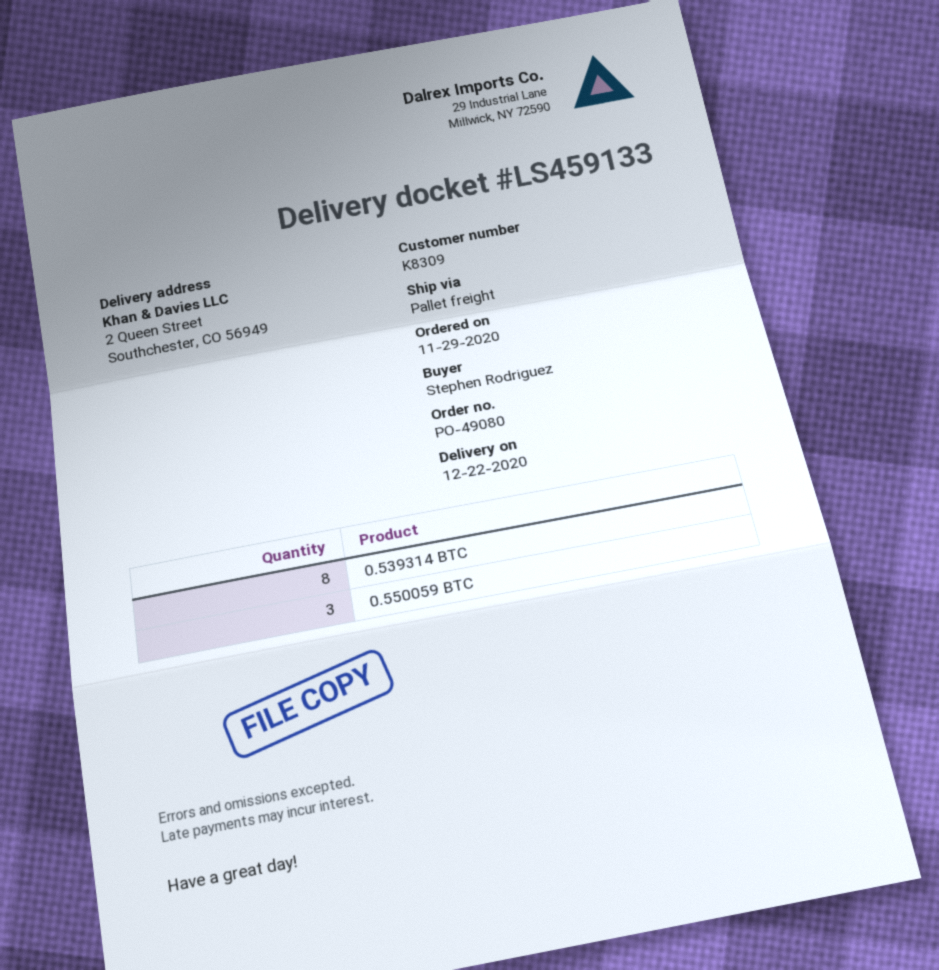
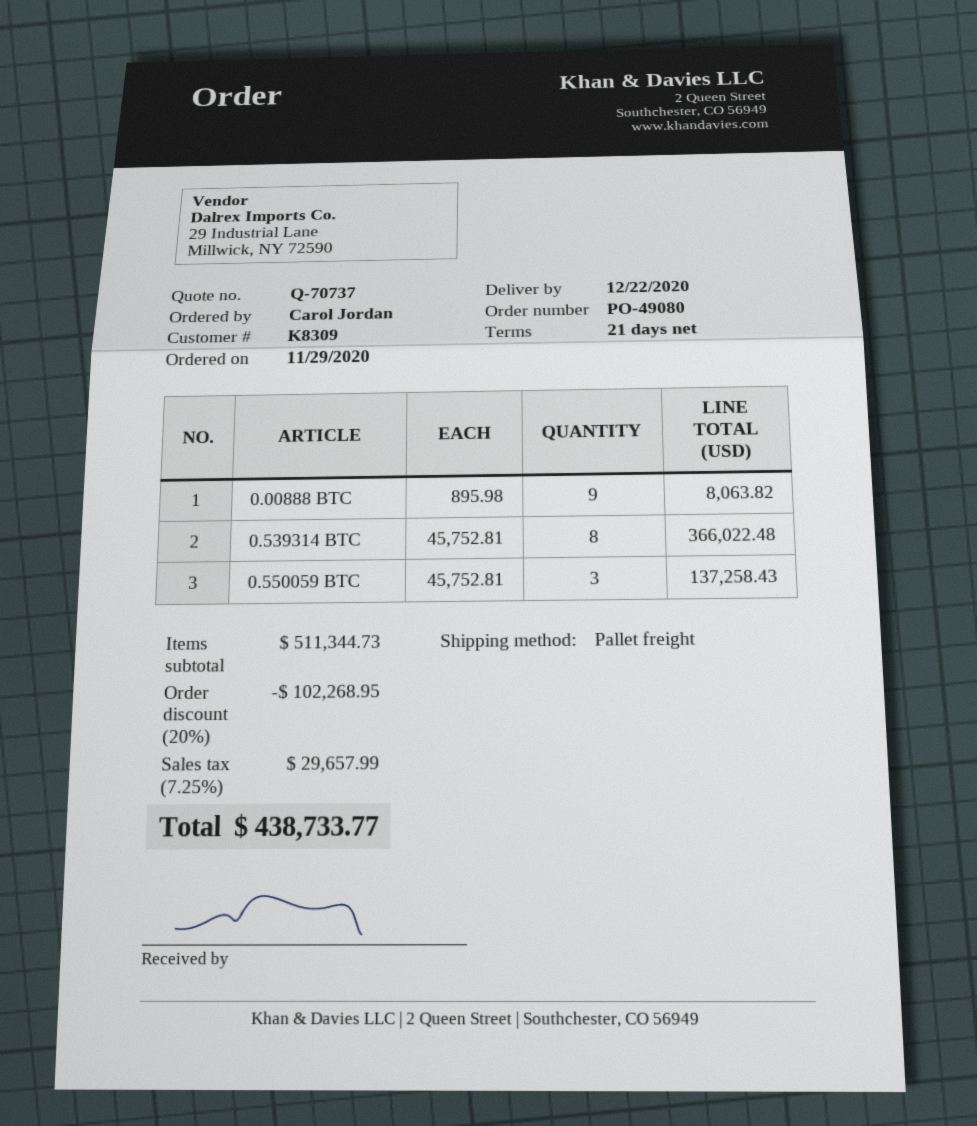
ordered by: Stephen Rodriguez -> Carol Jordan
0.00888 BTC: none -> 9

